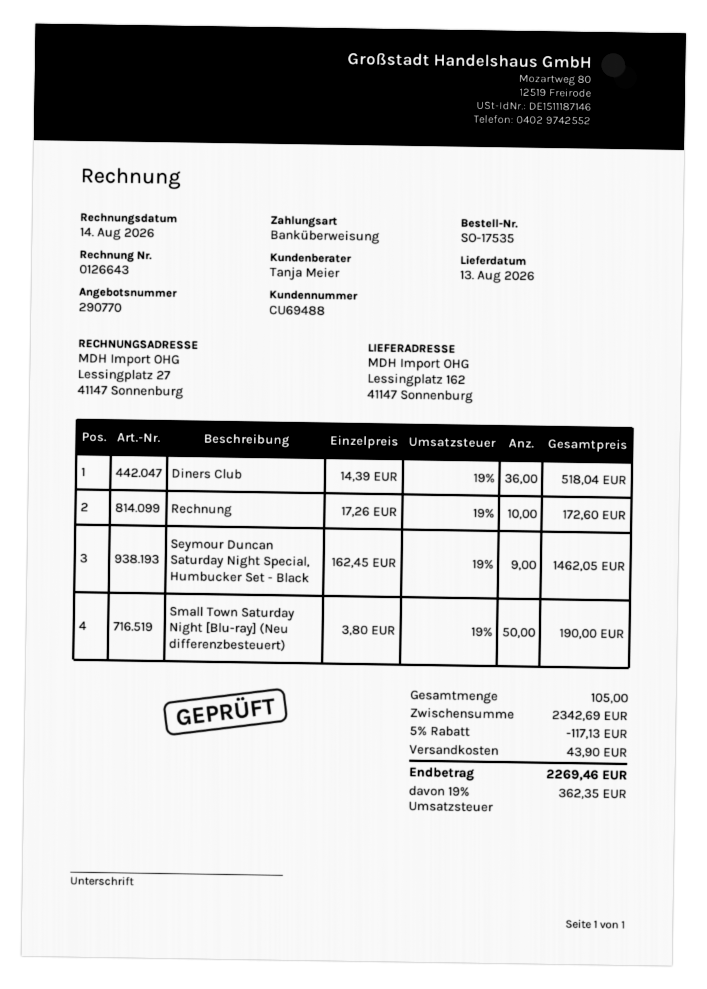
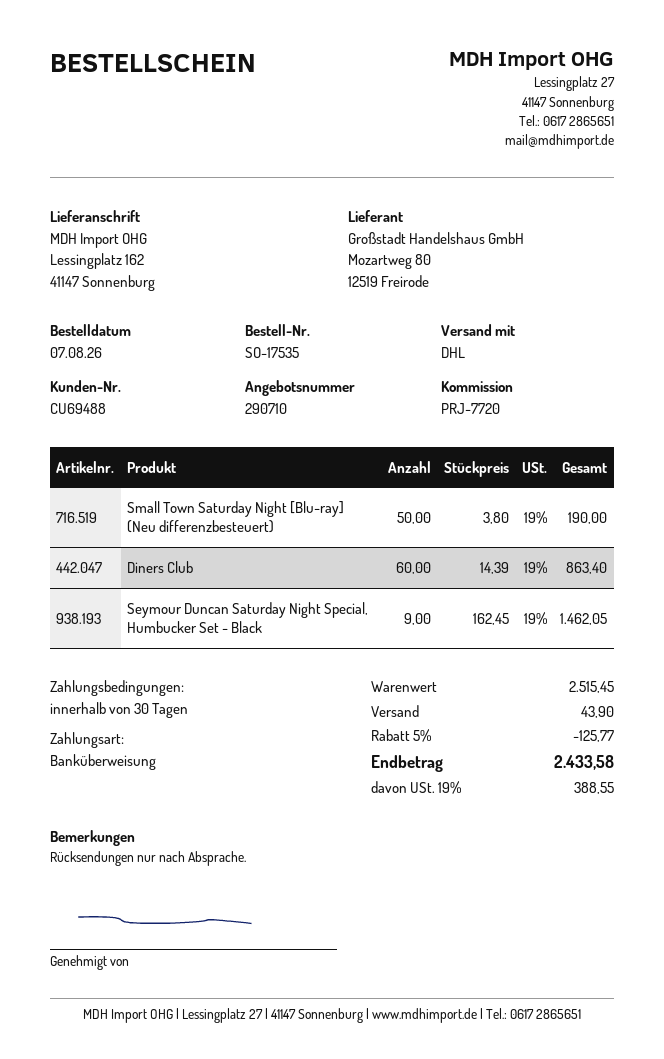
quote number: 290770 -> 290710
Diners Club: 36 x 14.39 = 518.04 -> 60 x 14.39 = 863.40
Rechnung: 10 x 17.26 = 172.60 -> none
subtotal: 2342.69 -> 2515.45
discount: 5% = 117.13 -> 5% = 125.77
tax: 19% = 362.35 -> 19% = 388.55
total: 2269.46 -> 2433.58

